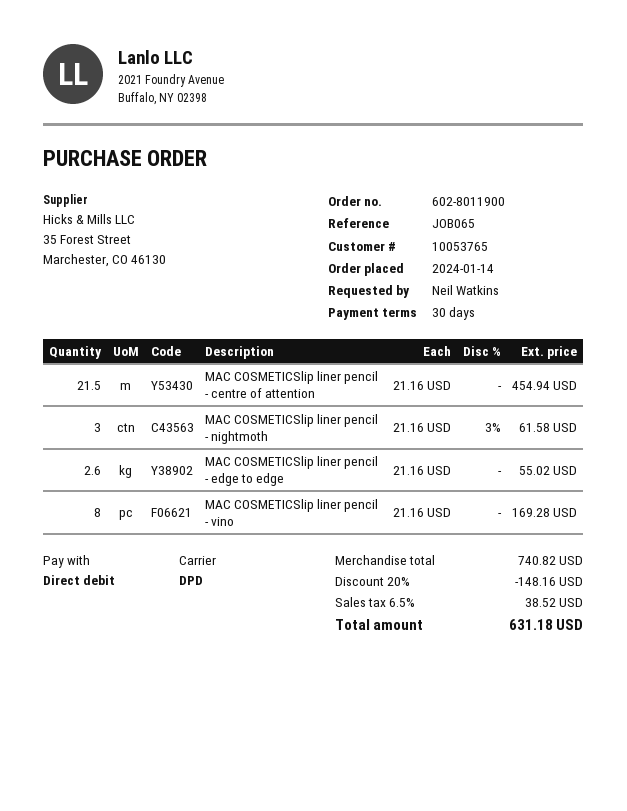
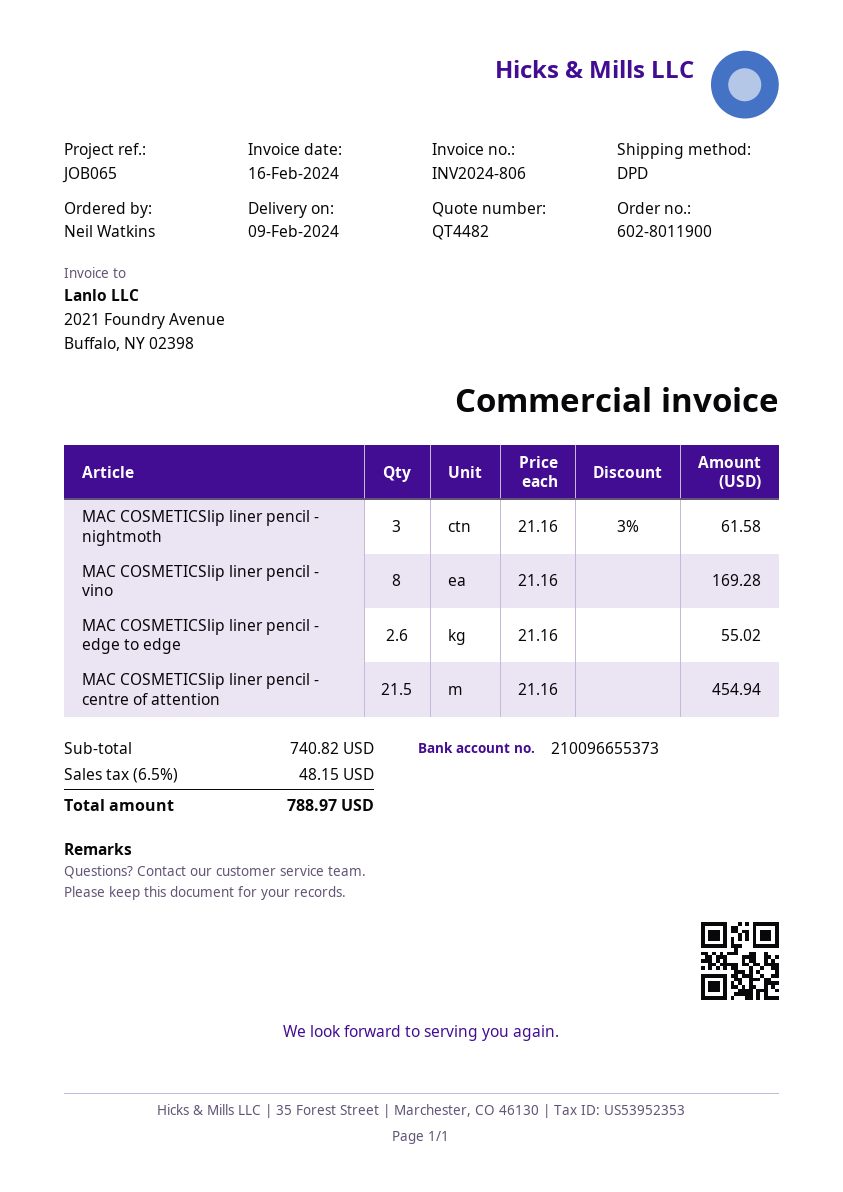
discount: 20% = 148.16 -> none
tax: 6.5% = 38.52 -> 6.5% = 48.15
total: 631.18 -> 788.97

